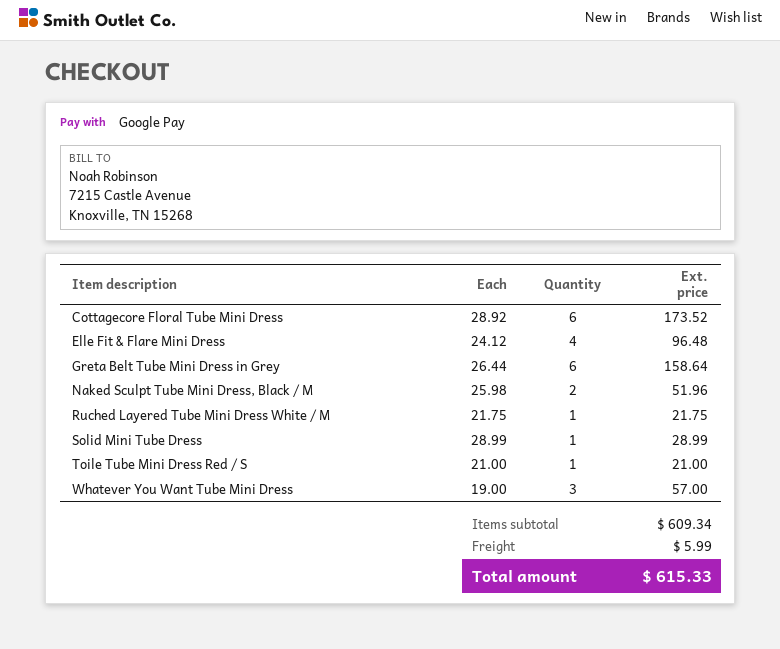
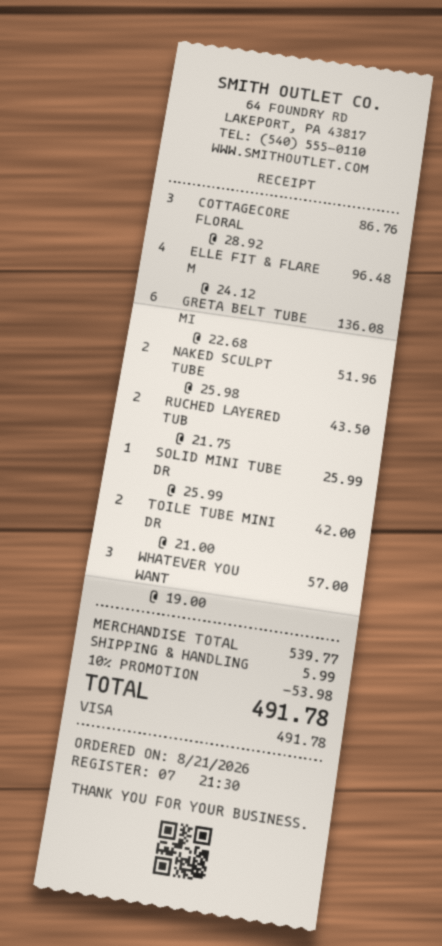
payment method: Google Pay -> Visa
Cottagecore Floral Tube Mini Dress: 6 x 28.92 = 173.52 -> 3 x 28.92 = 86.76
Greta Belt Tube Mini Dress in Grey: 6 x 26.44 = 158.64 -> 6 x 22.68 = 136.08
Ruched Layered Tube Mini Dress White / M: 1 x 21.75 = 21.75 -> 2 x 21.75 = 43.50
Solid Mini Tube Dress: 1 x 28.99 = 28.99 -> 1 x 25.99 = 25.99
Toile Tube Mini Dress Red / S: 1 x 21.00 = 21.00 -> 2 x 21.00 = 42.00
subtotal: 609.34 -> 539.77
discount: none -> 10% = 53.98
total: 615.33 -> 491.78

